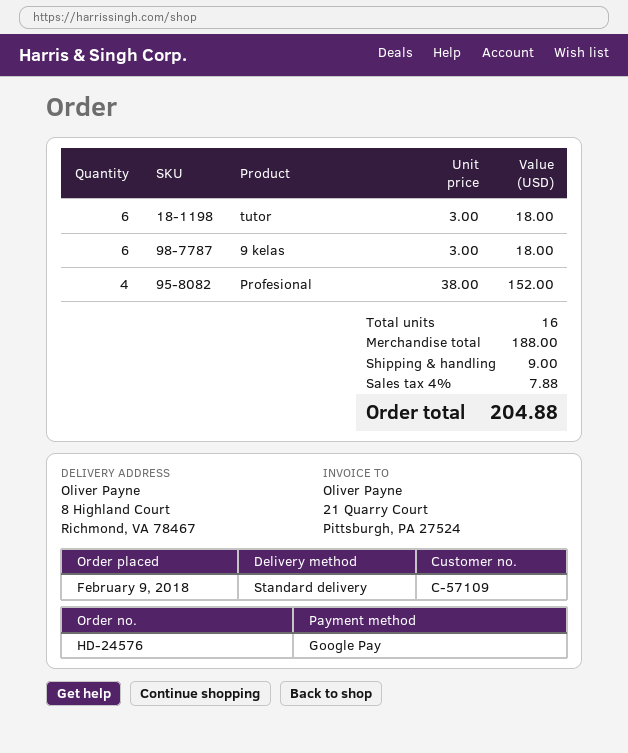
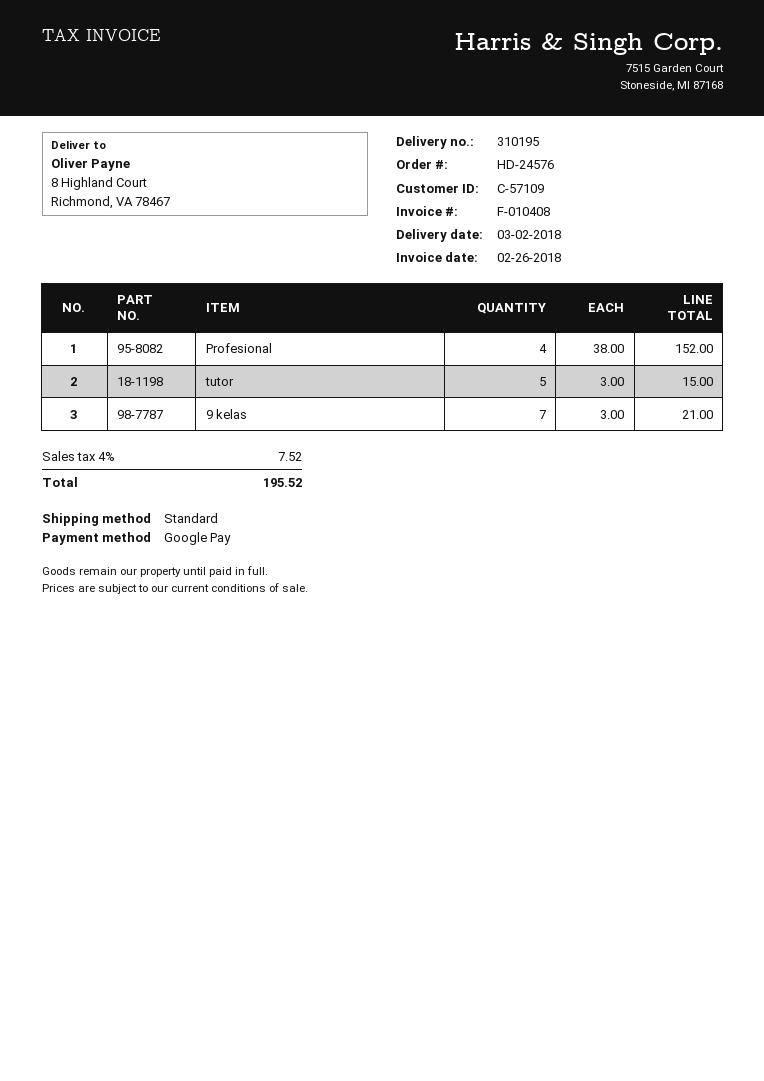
tutor: 6 x 3.00 = 18.00 -> 5 x 3.00 = 15.00
9 kelas: 6 x 3.00 = 18.00 -> 7 x 3.00 = 21.00
shipping: 9.00 -> none
tax: 4% = 7.88 -> 4% = 7.52
total: 204.88 -> 195.52

